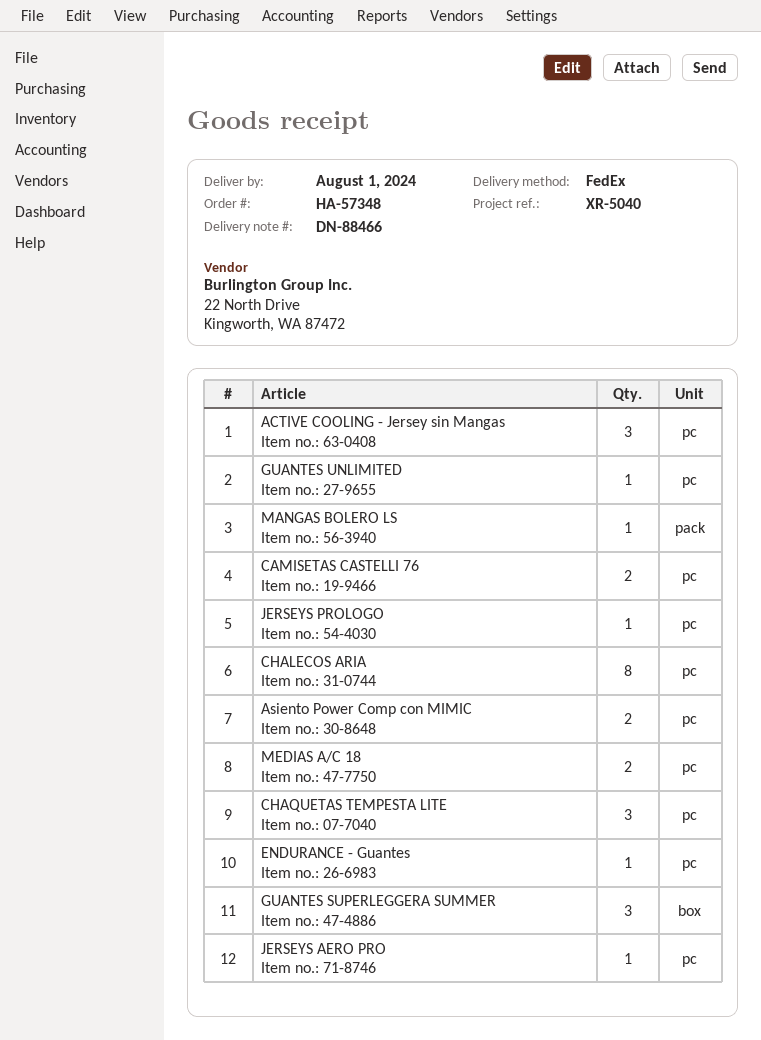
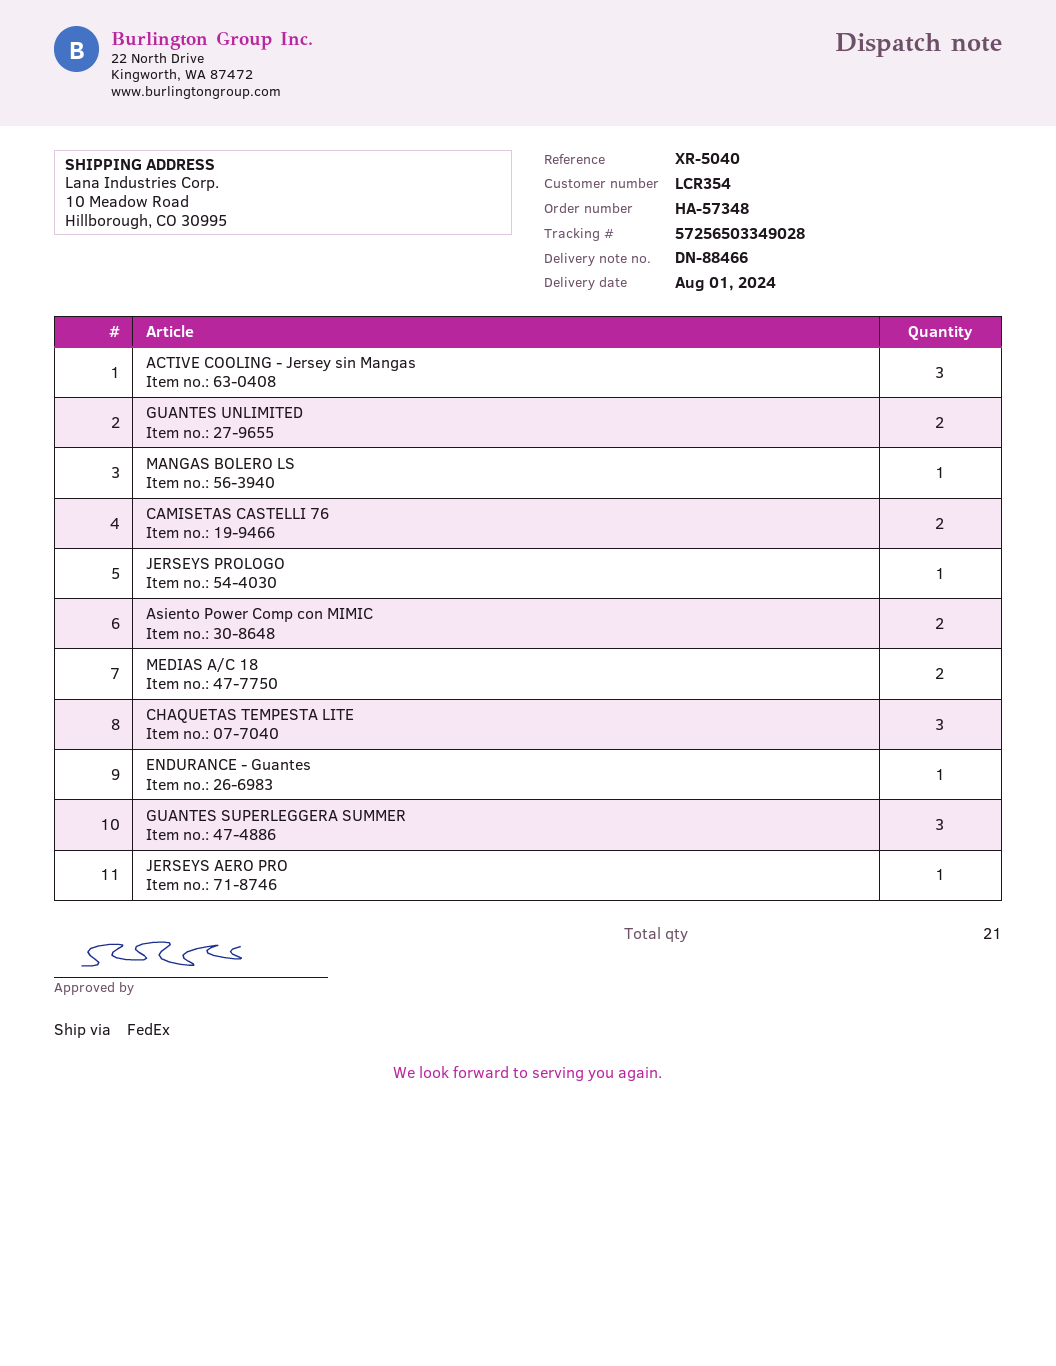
GUANTES UNLIMITED: 1 -> 2
CHALECOS ARIA: 8 -> none

